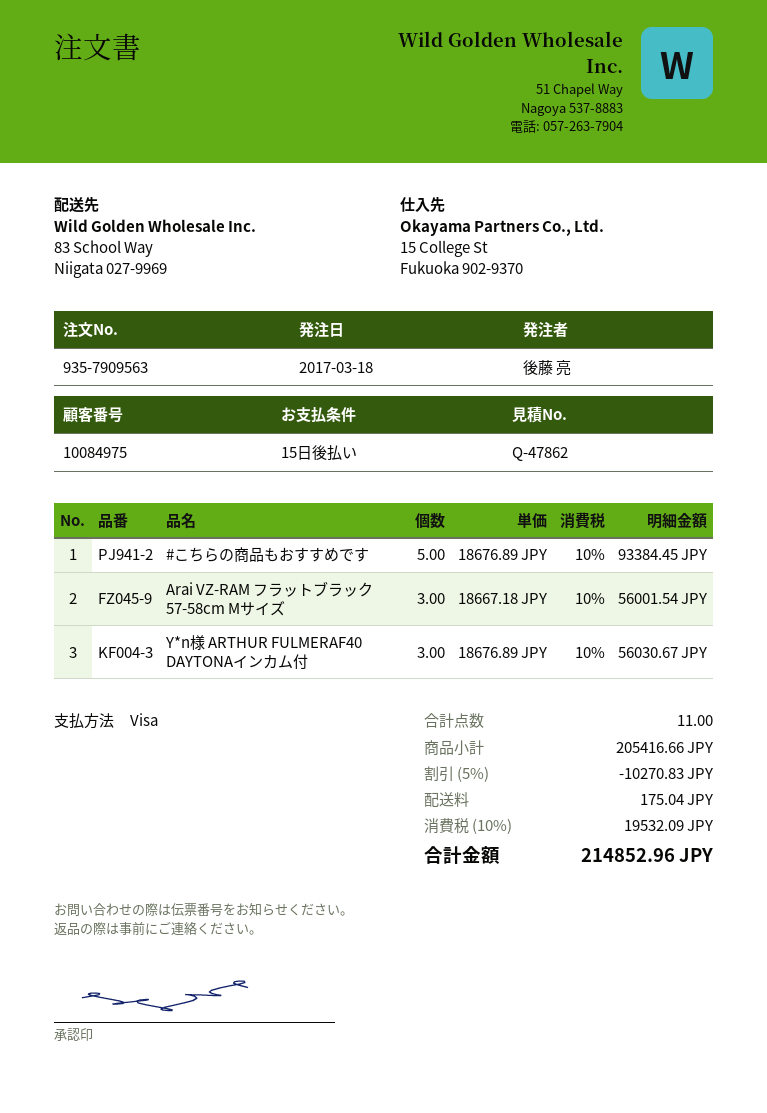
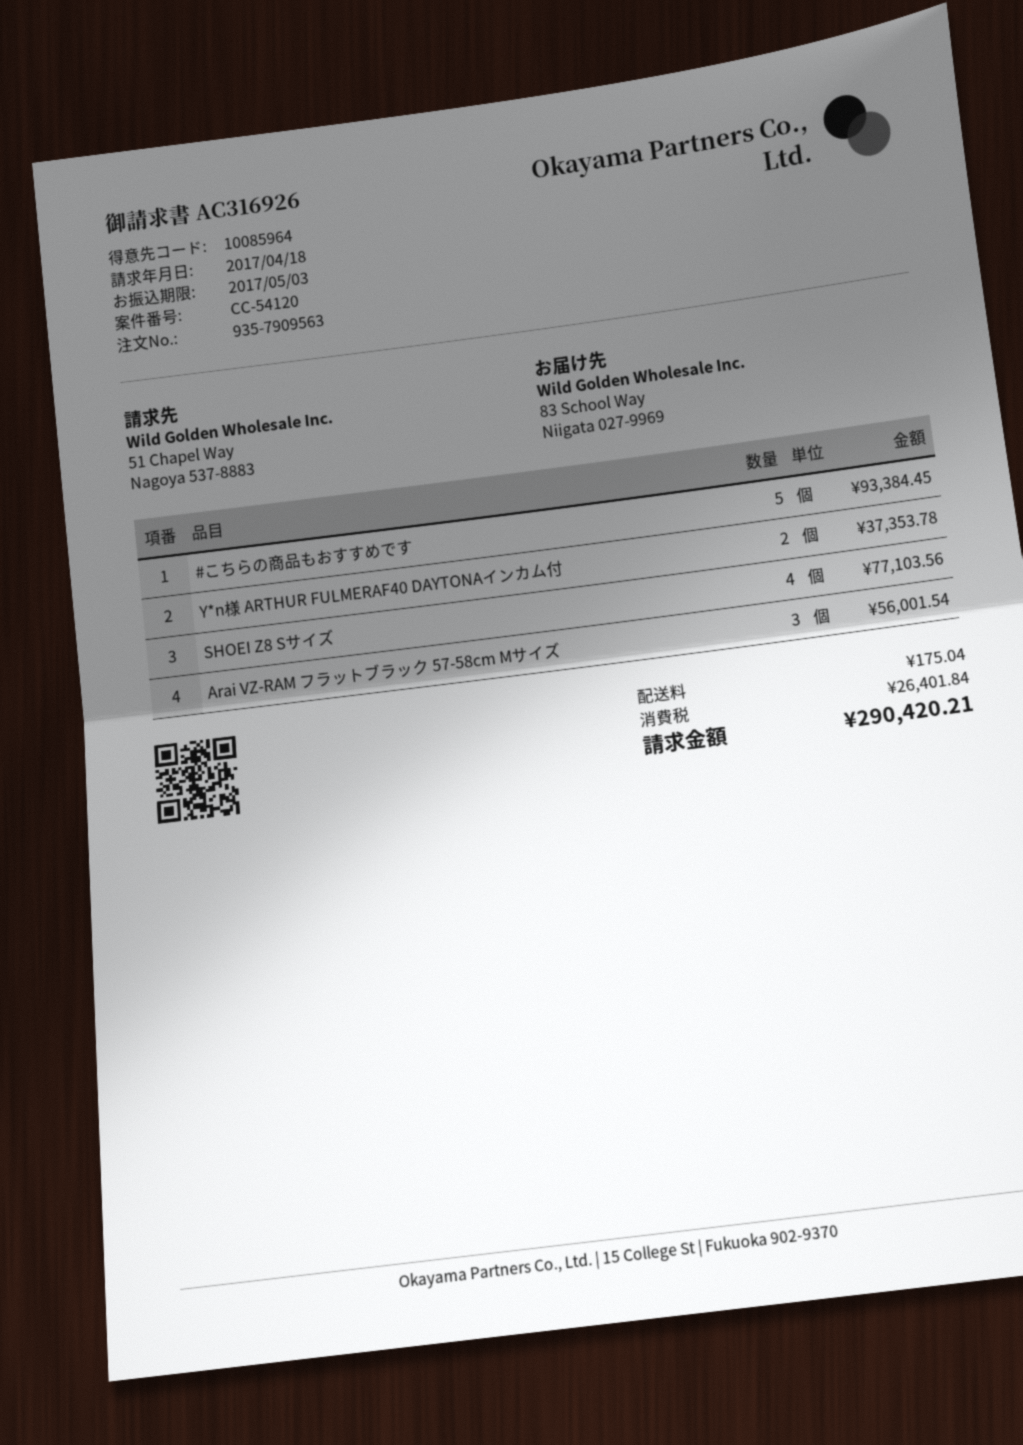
customer number: 10084975 -> 10085964
Y*n様 ARTHUR FULMERAF40 DAYTONAインカム付: 3 for 56030.67 -> 2 for 37353.78
SHOEI Z8 Sサイズ: none -> 4 for 77103.56
discount: 5% = 10270.83 -> none
tax: 19532.09 -> 26401.84
total: 214852.96 -> 290420.21

